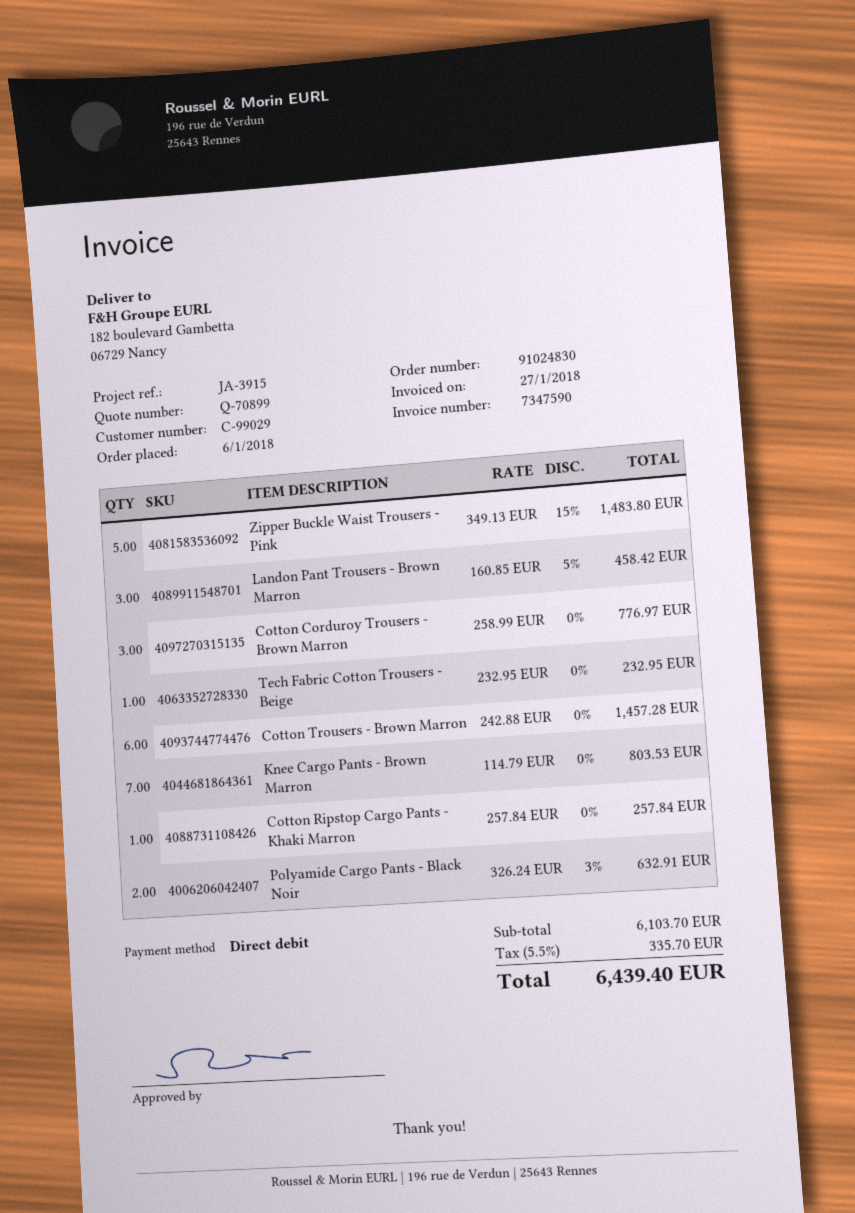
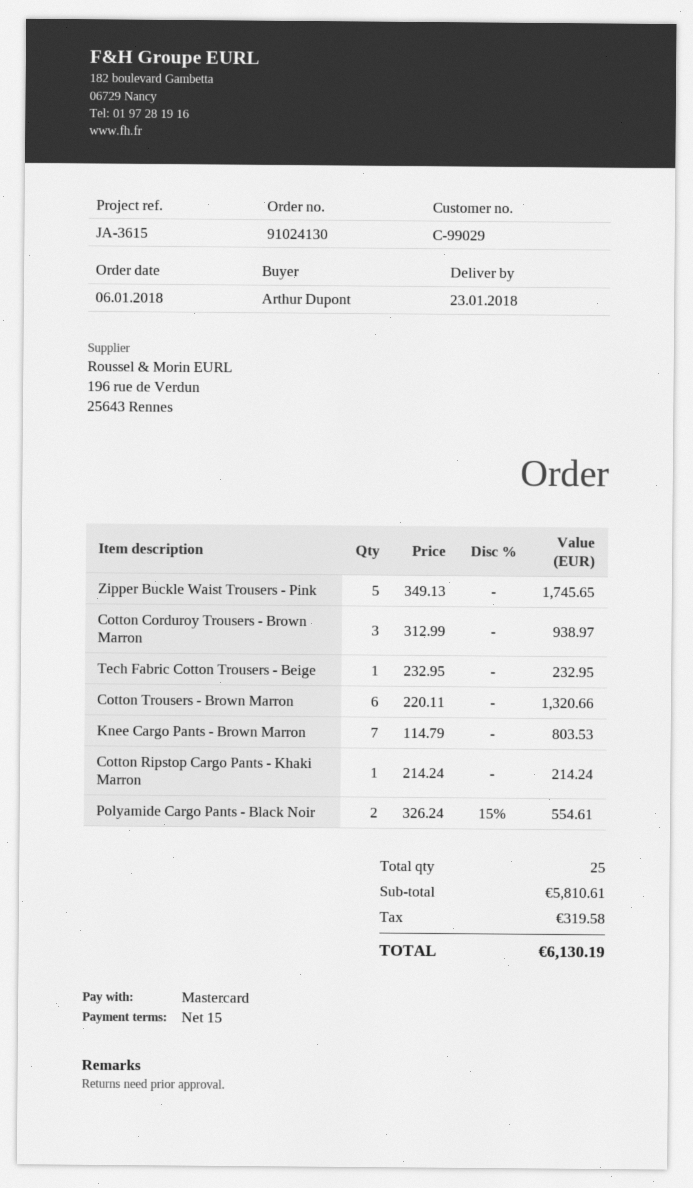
order number: 91024830 -> 91024130
reference: JA-3915 -> JA-3615
payment method: direct debit -> Mastercard
Zipper Buckle Waist Trousers - Pink: 5 x 349.13 - 15% = 1483.80 -> 5 x 349.13 = 1745.65
Landon Pant Trousers - Brown Marron: 3 x 160.85 - 5% = 458.42 -> none
Cotton Corduroy Trousers - Brown Marron: 3 x 258.99 = 776.97 -> 3 x 312.99 = 938.97
Cotton Trousers - Brown Marron: 6 x 242.88 = 1457.28 -> 6 x 220.11 = 1320.66
Cotton Ripstop Cargo Pants - Khaki Marron: 1 x 257.84 = 257.84 -> 1 x 214.24 = 214.24
Polyamide Cargo Pants - Black Noir: 2 x 326.24 - 3% = 632.91 -> 2 x 326.24 - 15% = 554.61
subtotal: 6103.70 -> 5810.61
tax: 335.70 -> 319.58
total: 6439.40 -> 6130.19

